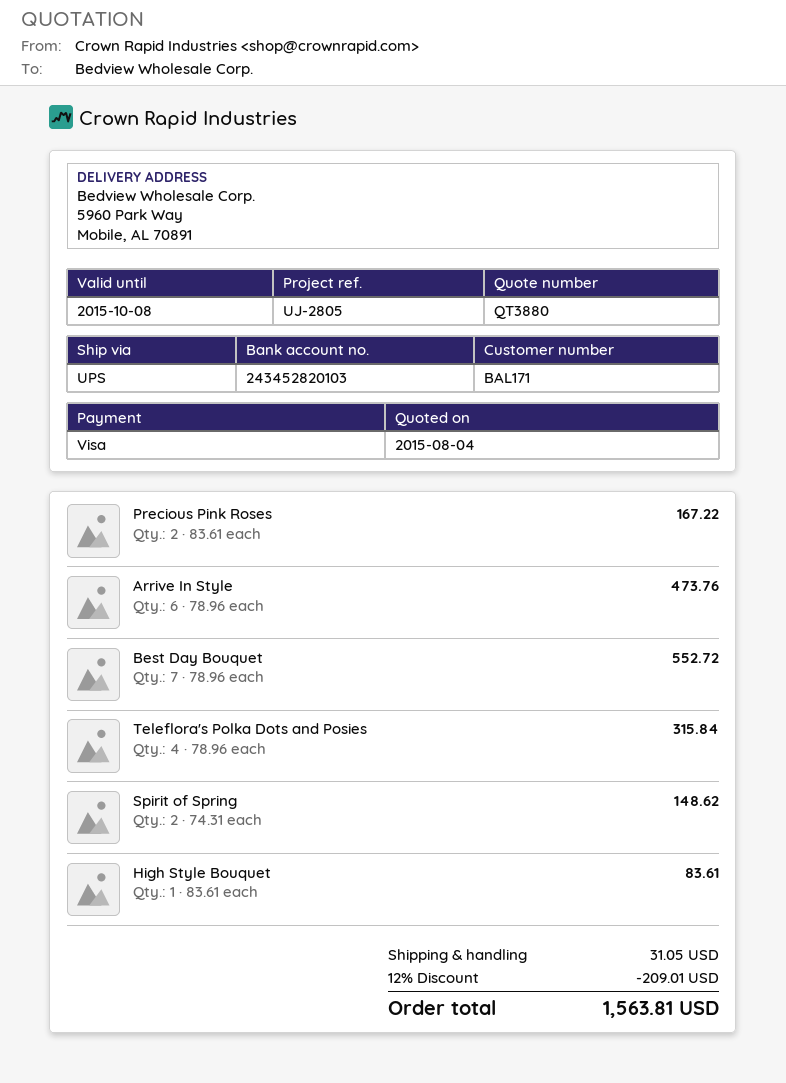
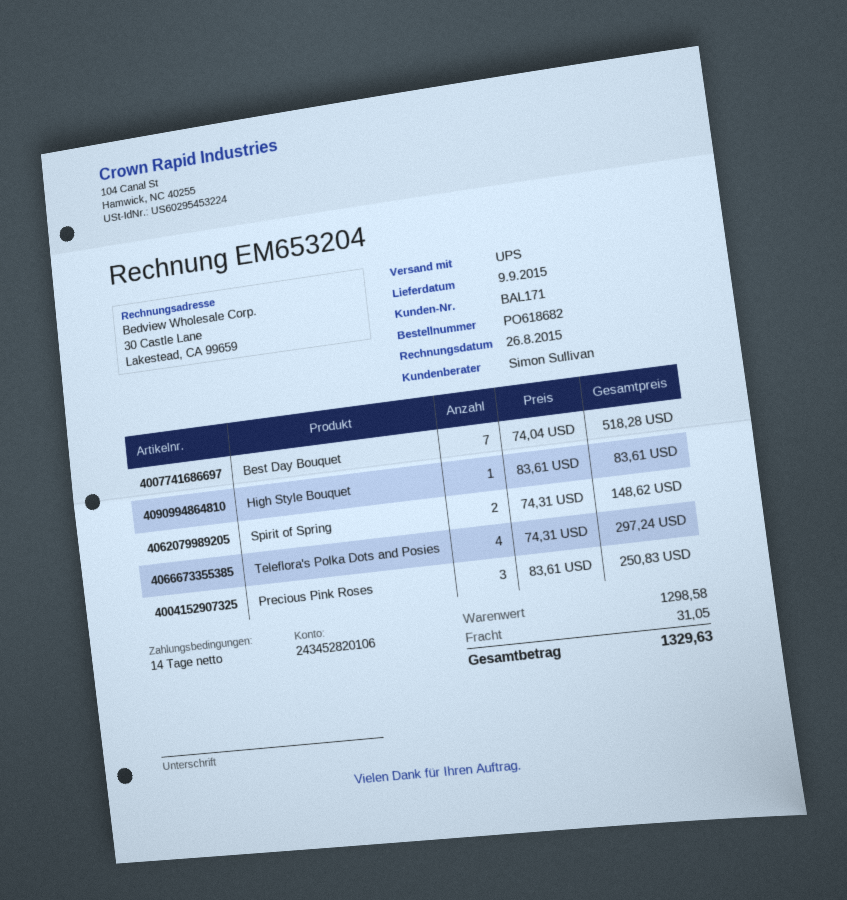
bank account: 243452820103 -> 243452820106
Precious Pink Roses: 2 x 83.61 = 167.22 -> 3 x 83.61 = 250.83
Arrive In Style: 6 x 78.96 = 473.76 -> none
Best Day Bouquet: 7 x 78.96 = 552.72 -> 7 x 74.04 = 518.28
Teleflora's Polka Dots and Posies: 4 x 78.96 = 315.84 -> 4 x 74.31 = 297.24
discount: 12% = 209.01 -> none
total: 1563.81 -> 1329.63

